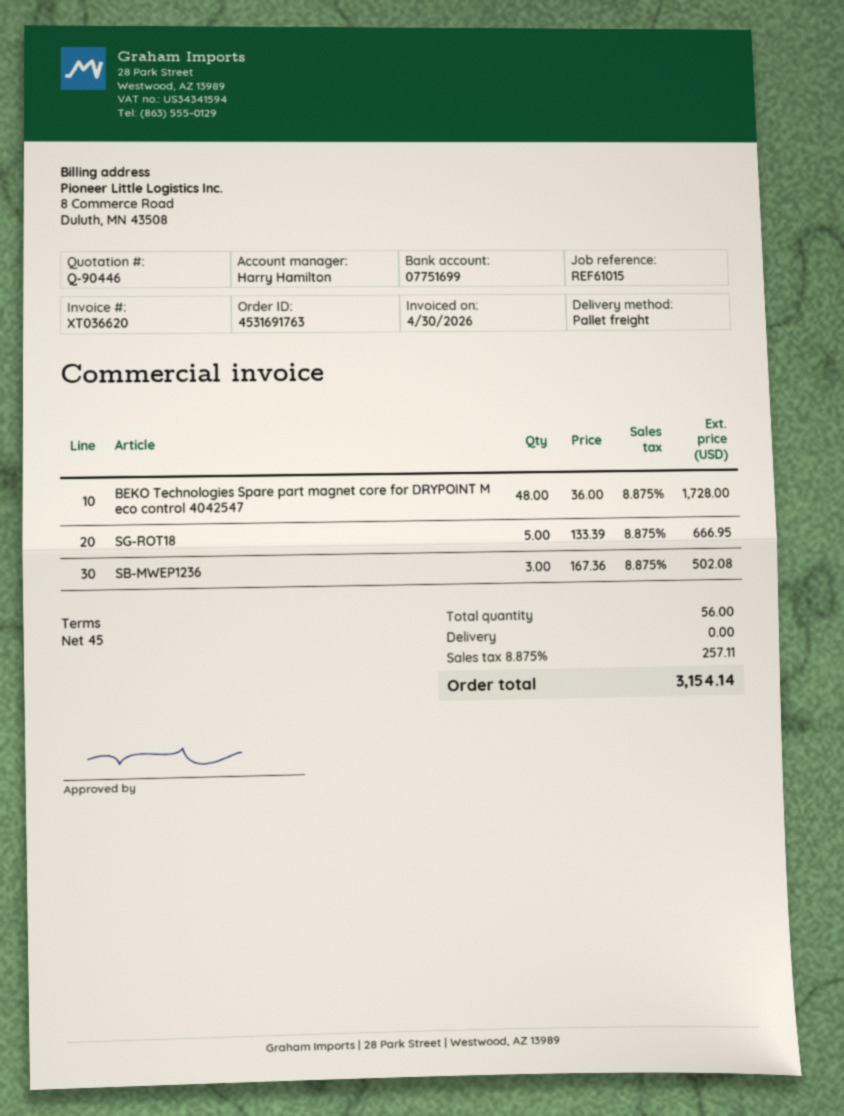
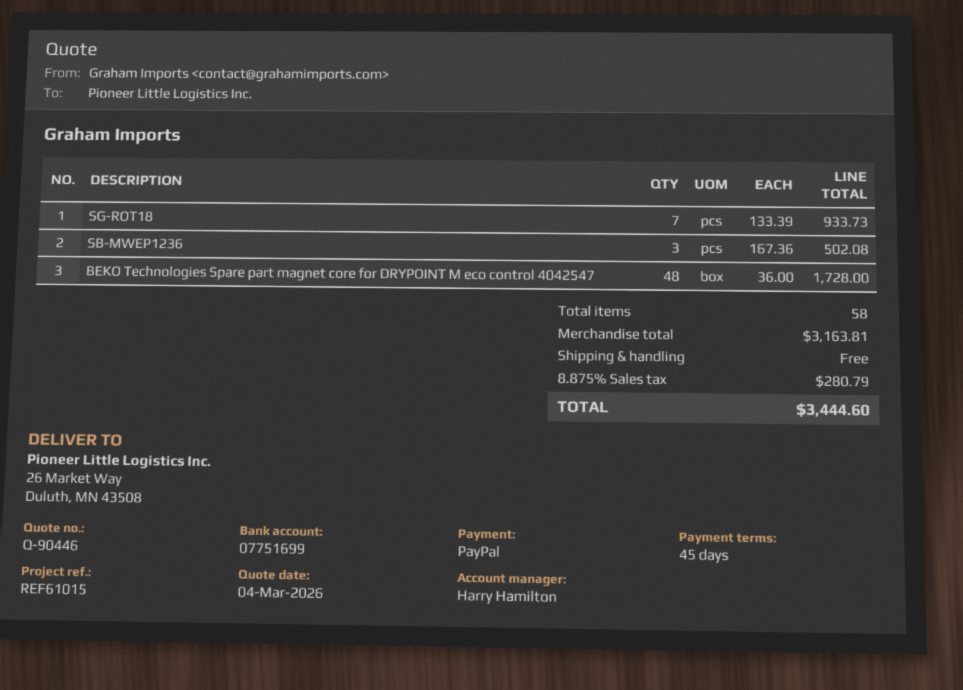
SG-ROT18: 5 x 133.39 = 666.95 -> 7 x 133.39 = 933.73
total quantity: 56 -> 58
tax: 8.875% = 257.11 -> 8.875% = 280.79
total: 3154.14 -> 3444.60

